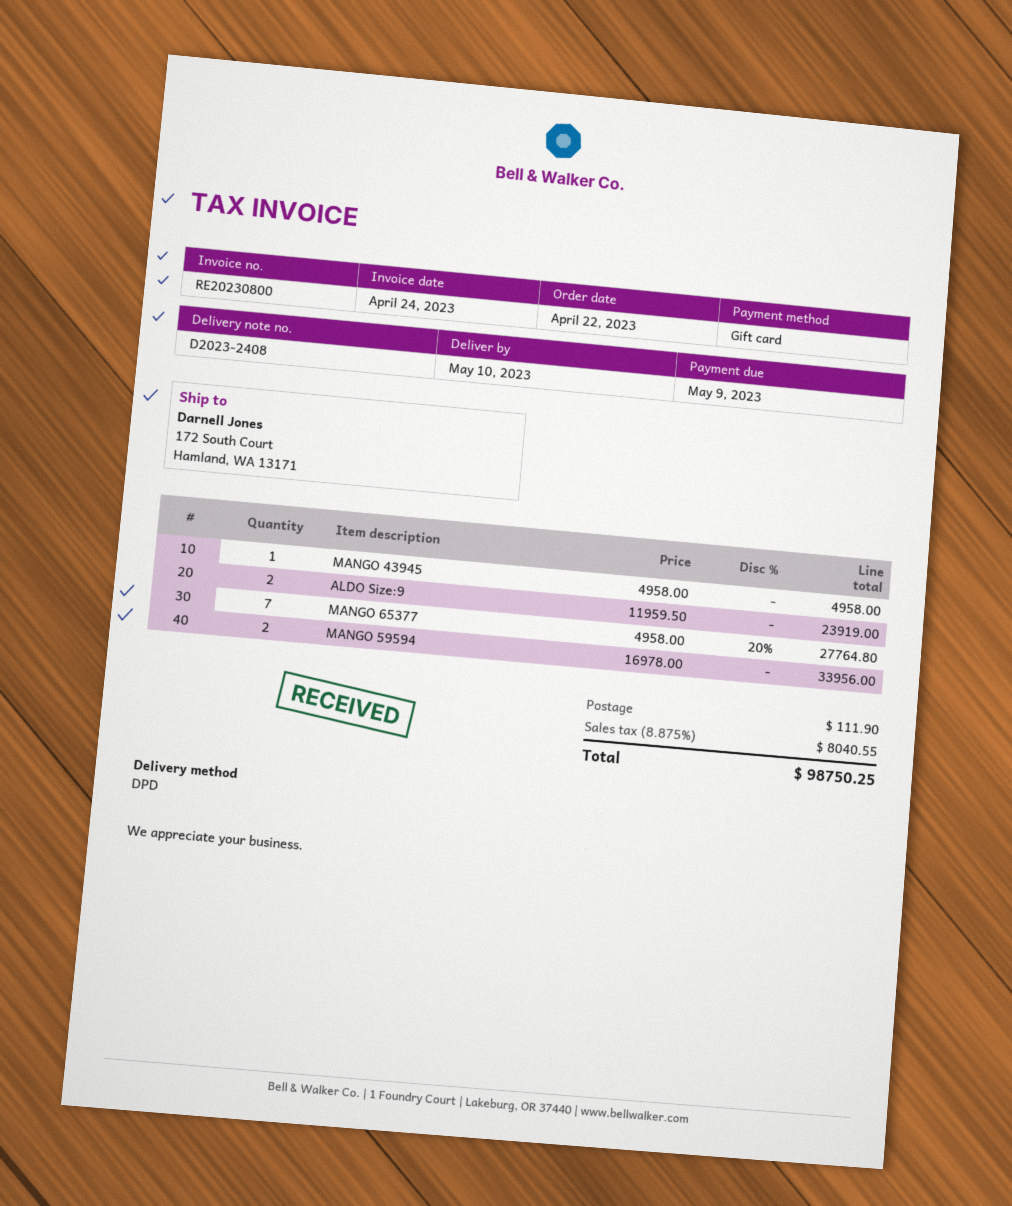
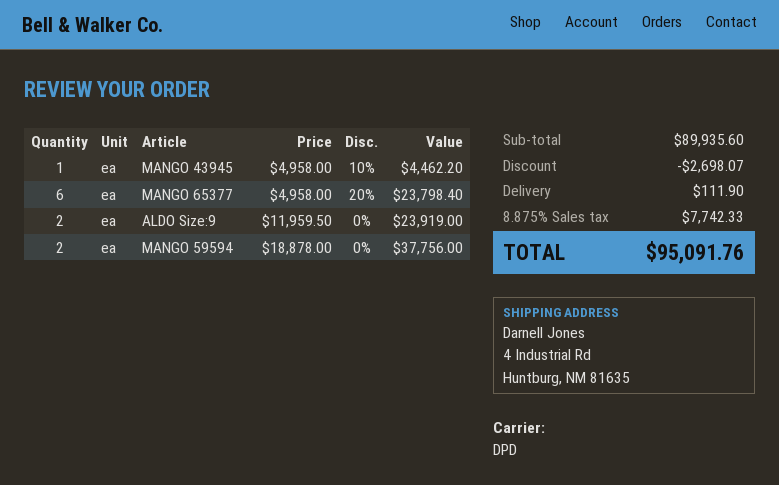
ship to: 172 South Court, Hamland, WA 13171 -> 4 Industrial Rd, Huntburg, NM 81635
MANGO 43945: 1 x 4958.00 = 4958.00 -> 1 x 4958.00 - 10% = 4462.20
MANGO 65377: 7 x 4958.00 - 20% = 27764.80 -> 6 x 4958.00 - 20% = 23798.40
MANGO 59594: 2 x 16978.00 = 33956.00 -> 2 x 18878.00 = 37756.00
discount: none -> 2698.07
tax: 8.875% = 8040.55 -> 8.875% = 7742.33
total: 98750.25 -> 95091.76

